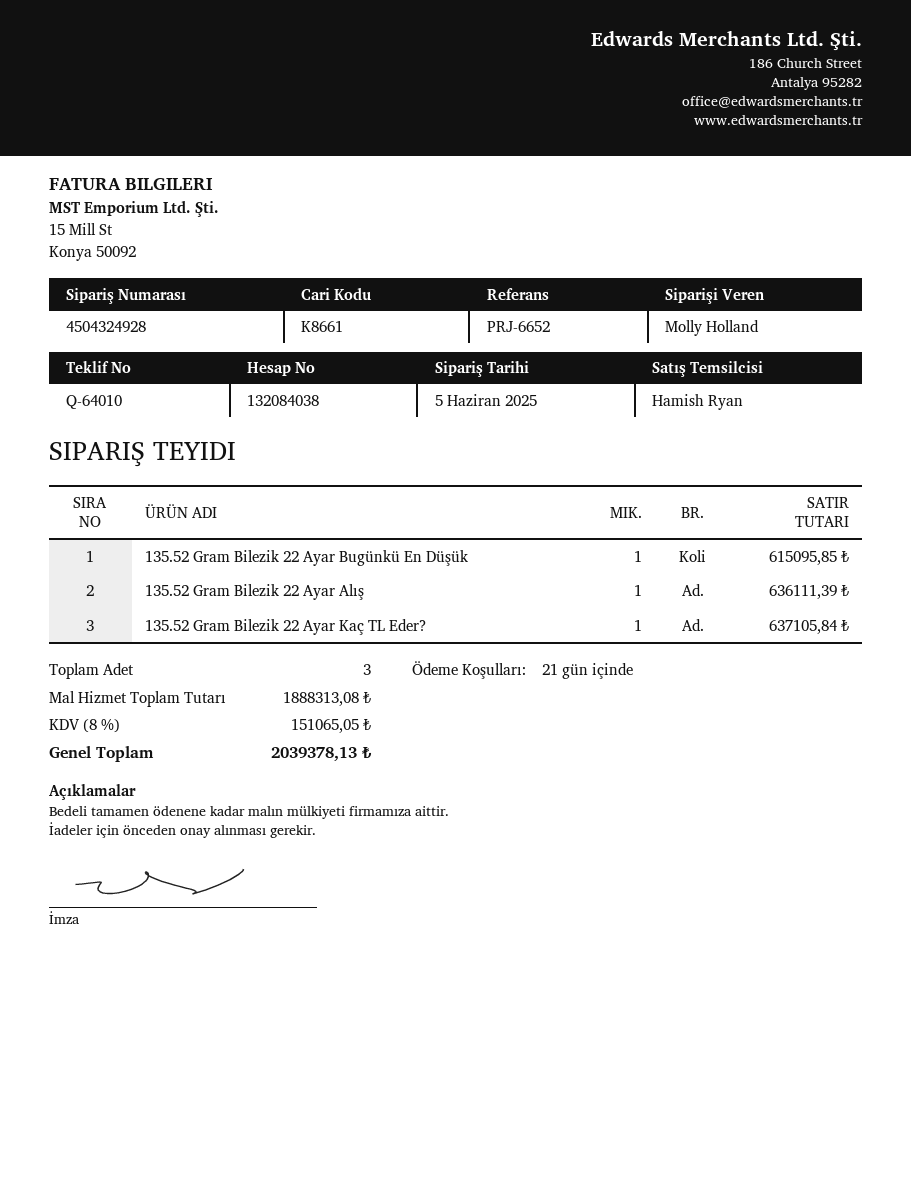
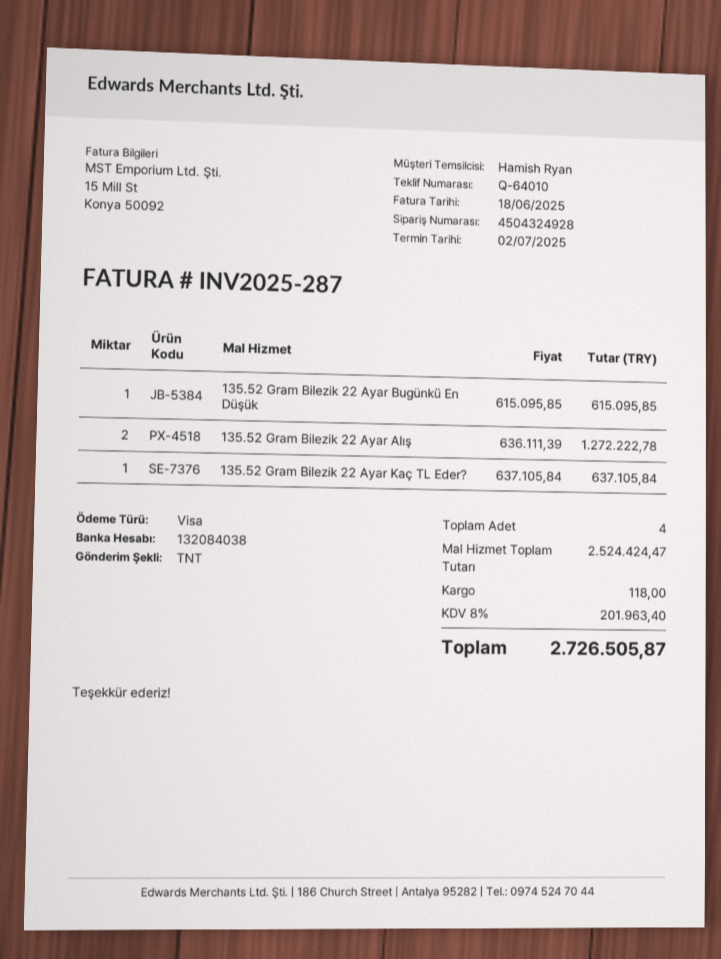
135.52 Gram Bilezik 22 Ayar Alış: 1 for 636111.39 -> 2 for 1272222.78
total quantity: 3 -> 4
subtotal: 1888313.08 -> 2524424.47
shipping: none -> 118.00
tax: 8% = 151065.05 -> 8% = 201963.40
total: 2039378.13 -> 2726505.87

